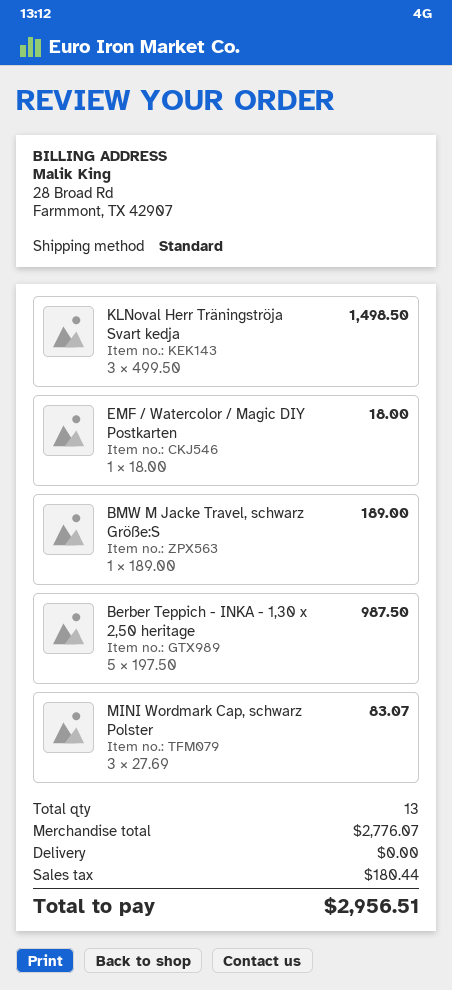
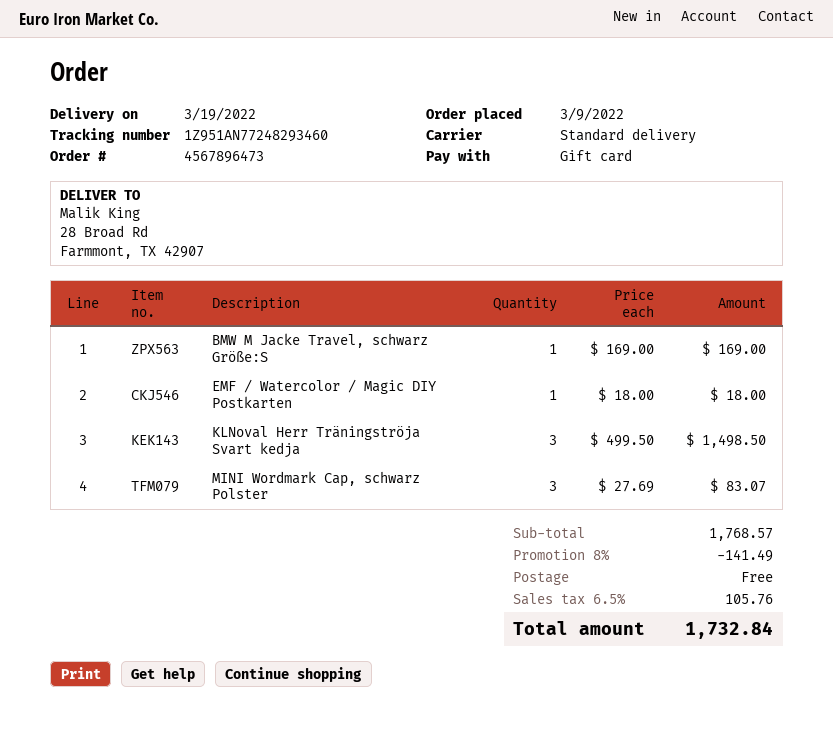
BMW M Jacke Travel, schwarz Größe:S: 1 x 189.00 = 189.00 -> 1 x 169.00 = 169.00
Berber Teppich - INKA - 1,30 x 2,50 heritage: 5 x 197.50 = 987.50 -> none
subtotal: 2776.07 -> 1768.57
discount: none -> 8% = 141.49
tax: 180.44 -> 105.76
total: 2956.51 -> 1732.84

